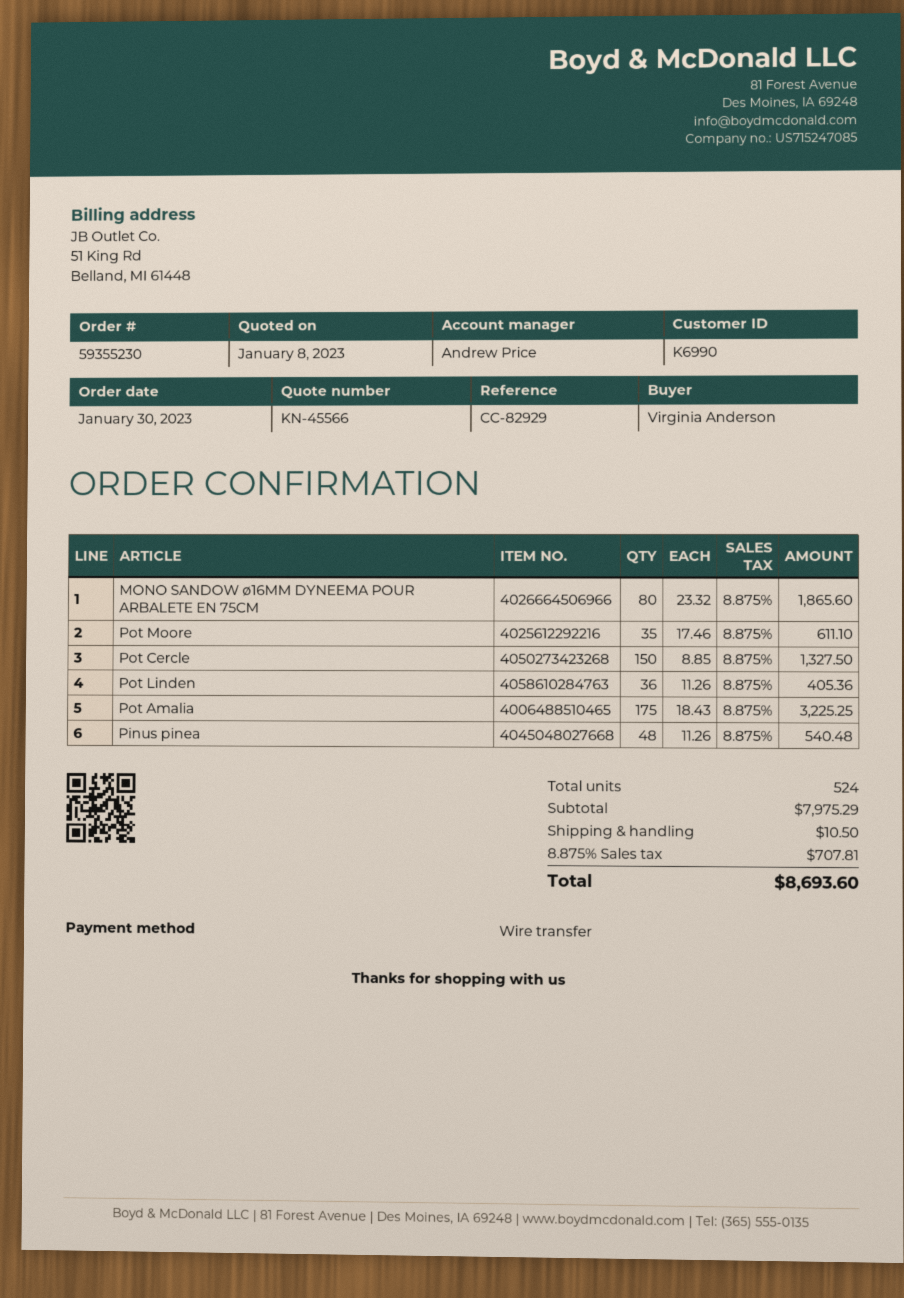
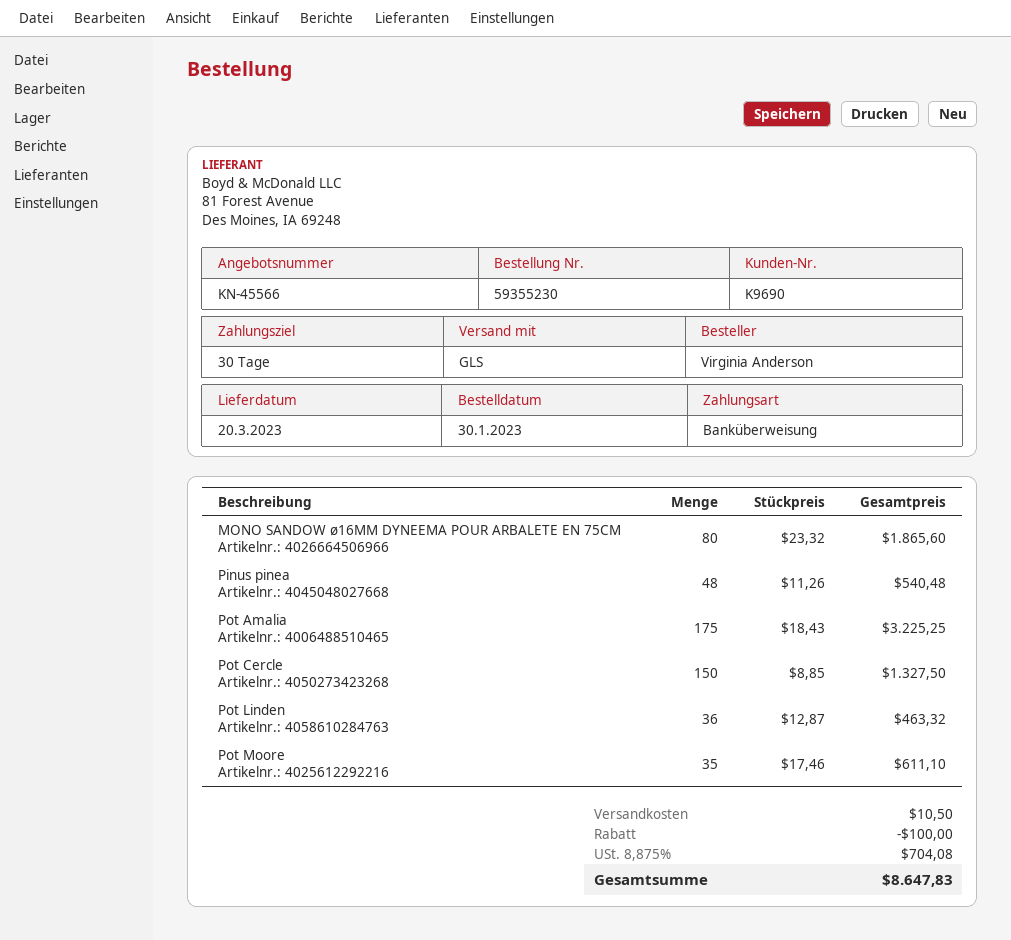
customer number: K6990 -> K9690
Pot Linden: 36 x 11.26 = 405.36 -> 36 x 12.87 = 463.32
discount: none -> 100.00
tax: 8.875% = 707.81 -> 8.875% = 704.08
total: 8693.60 -> 8647.83

